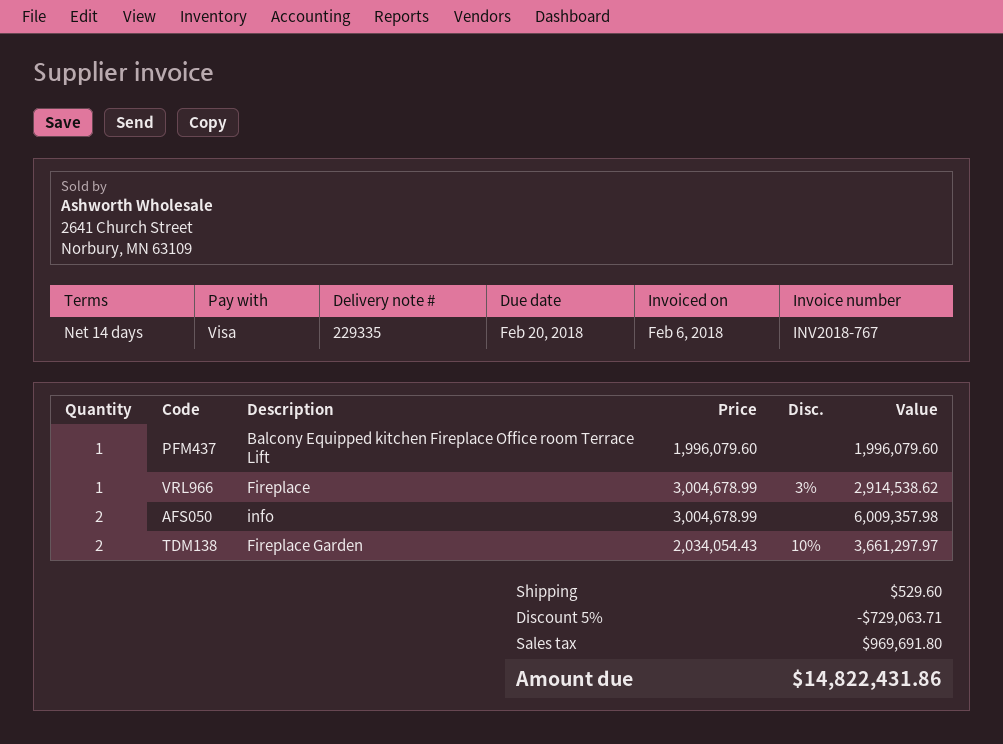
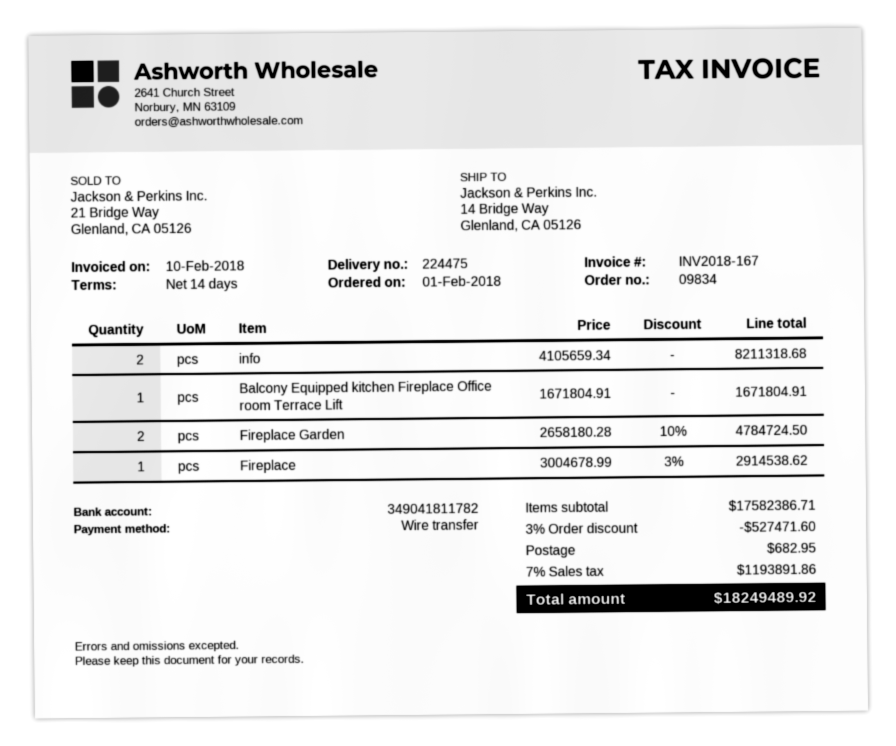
delivery note number: 229335 -> 224475
invoice number: INV2018-767 -> INV2018-167
invoice date: 2018-02-06 -> 2018-02-10
payment method: Visa -> bank transfer
Balcony Equipped kitchen Fireplace Office room Terrace Lift: 1 x 1996079.60 = 1996079.60 -> 1 x 1671804.91 = 1671804.91
info: 2 x 3004678.99 = 6009357.98 -> 2 x 4105659.34 = 8211318.68
Fireplace Garden: 2 x 2034054.43 - 10% = 3661297.97 -> 2 x 2658180.28 - 10% = 4784724.50
discount: 5% = 729063.71 -> 3% = 527471.60
shipping: 529.60 -> 682.95
tax: 969691.80 -> 1193891.86
total: 14822431.86 -> 18249489.92

